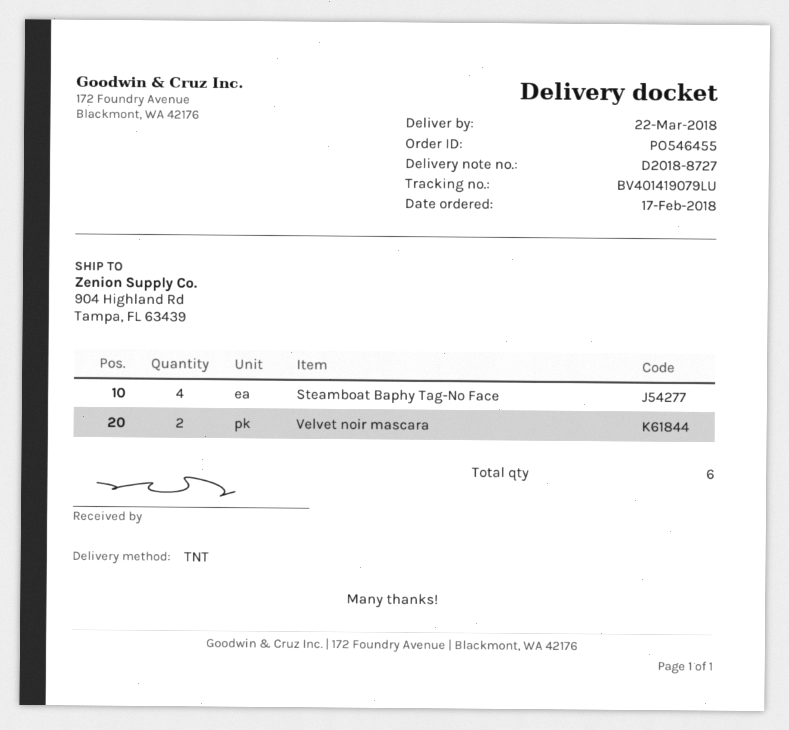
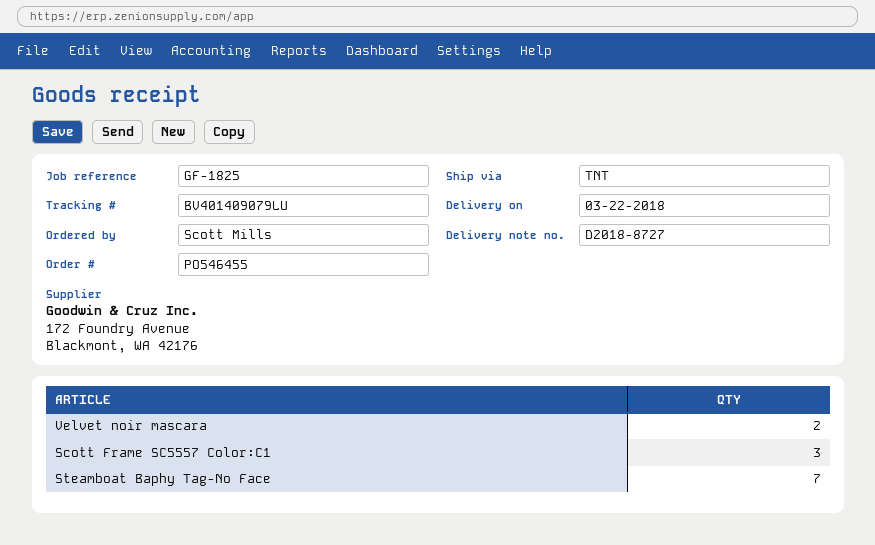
tracking number: BV401419079LU -> BV401409079LU
Steamboat Baphy Tag-No Face: 4 -> 7
Scott Frame SC5557 Color:C1: none -> 3

